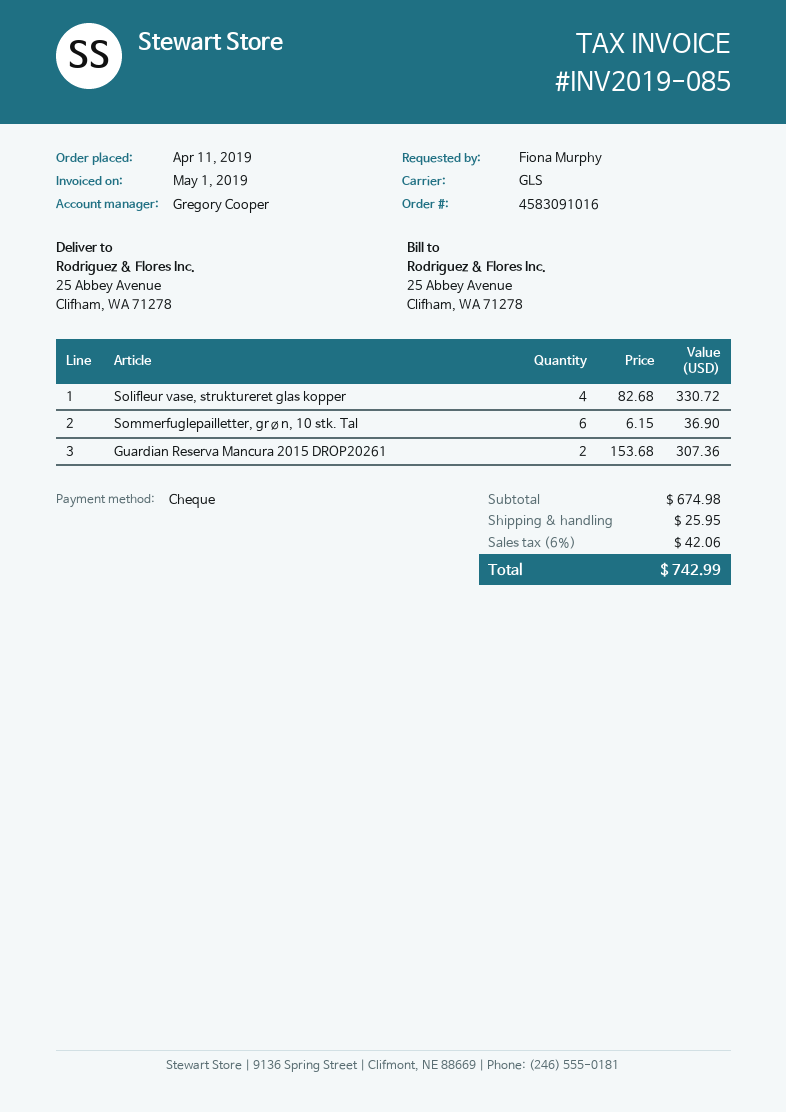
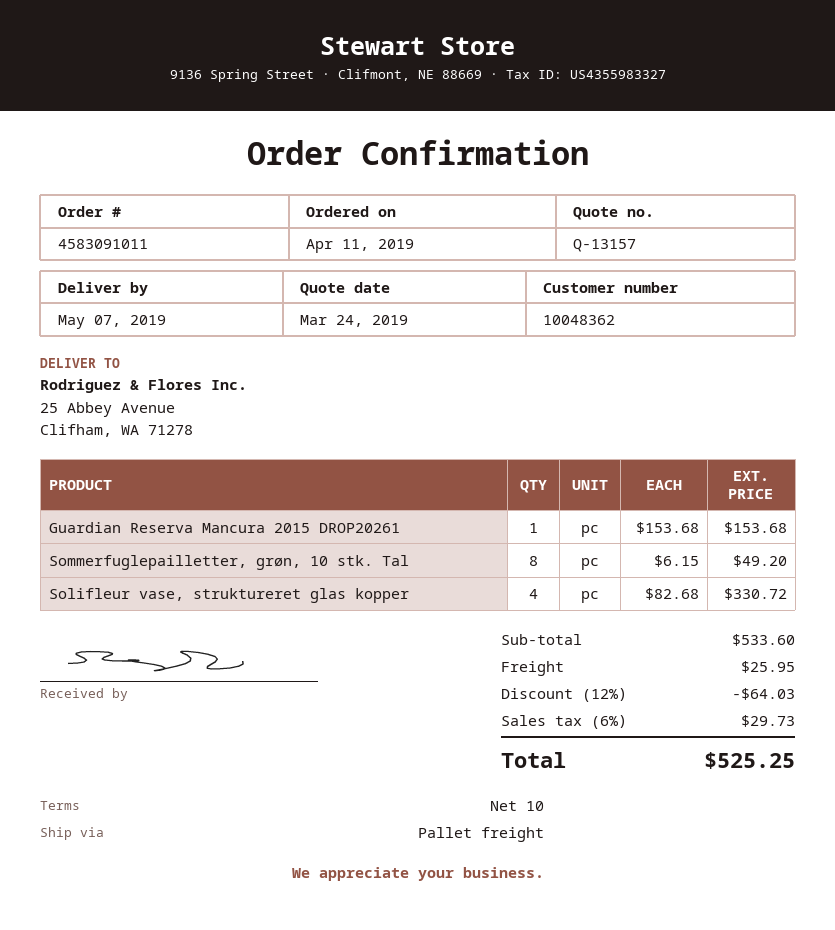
order number: 4583091016 -> 4583091011
shipping method: GLS -> pallet freight
Sommerfuglepailletter, grøn, 10 stk. Tal: 6 x 6.15 = 36.90 -> 8 x 6.15 = 49.20
Guardian Reserva Mancura 2015 DROP20261: 2 x 153.68 = 307.36 -> 1 x 153.68 = 153.68
subtotal: 674.98 -> 533.60
discount: none -> 12% = 64.03
tax: 6% = 42.06 -> 6% = 29.73
total: 742.99 -> 525.25

